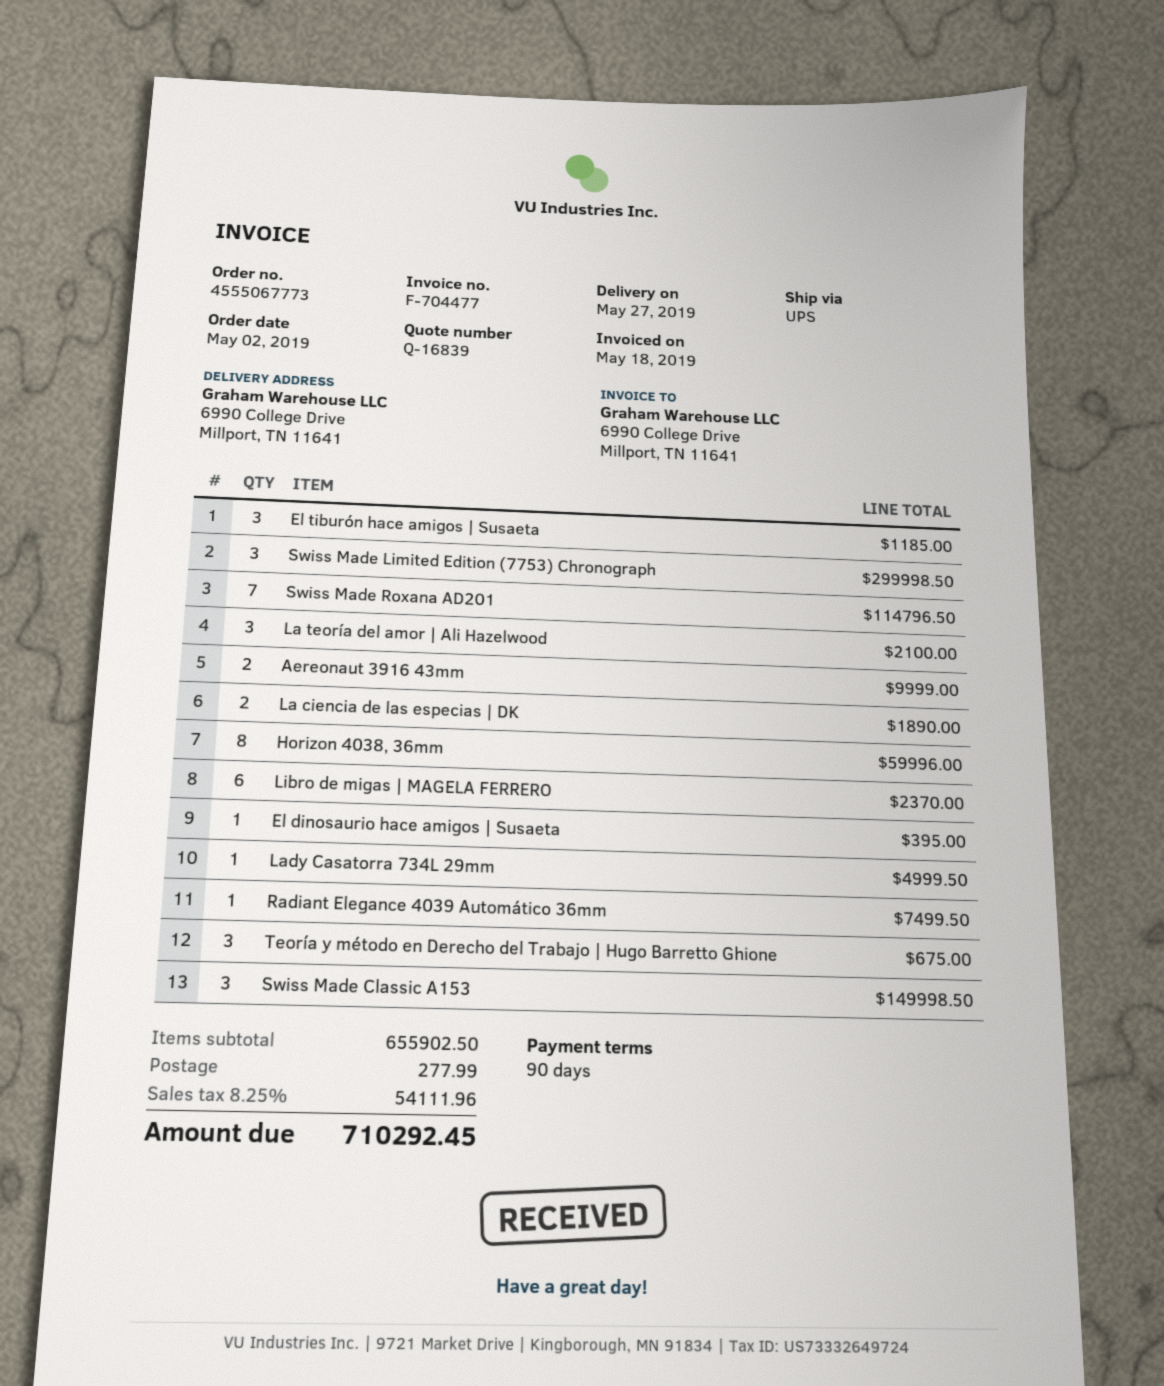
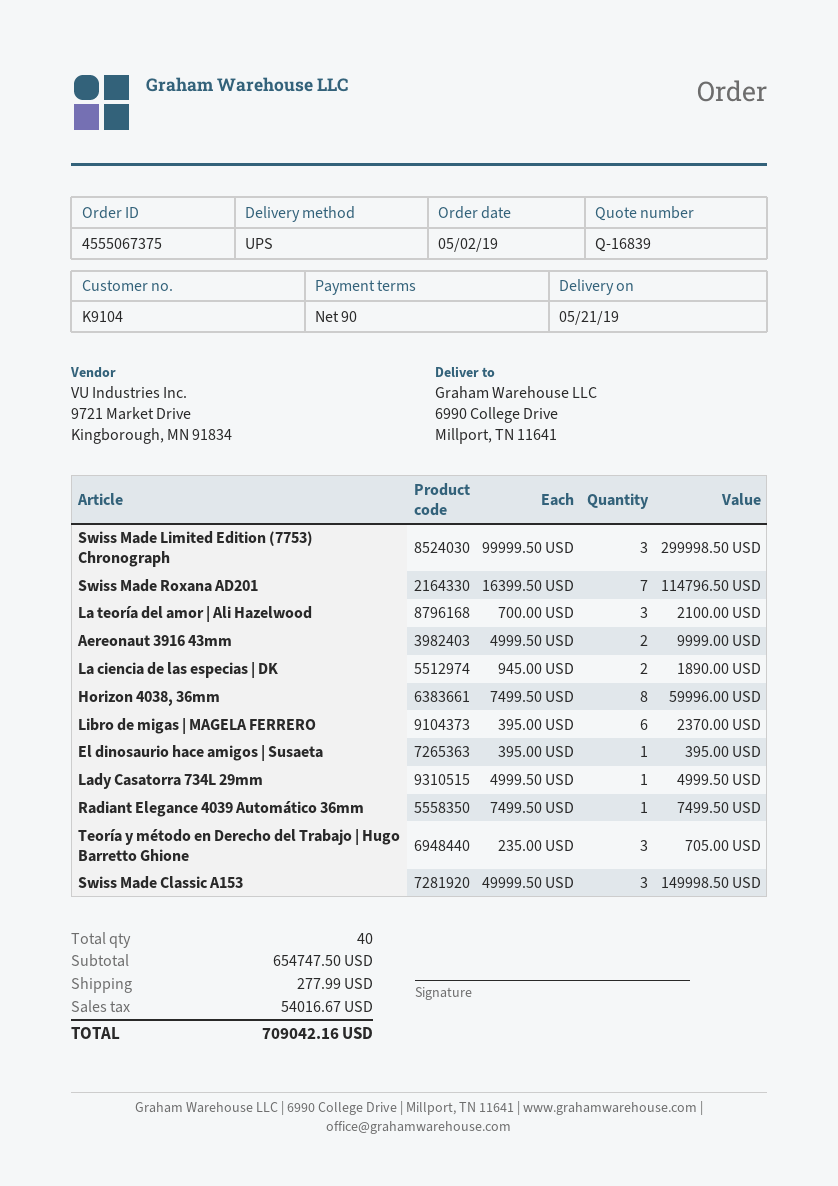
order number: 4555067773 -> 4555067375
delivery date: 2019-05-27 -> 2019-05-21
El tiburón hace amigos | Susaeta: 3 for 1185.00 -> none
Teoría y método en Derecho del Trabajo | Hugo Barretto Ghione: 3 for 675.00 -> 3 for 705.00
subtotal: 655902.50 -> 654747.50
tax: 54111.96 -> 54016.67
total: 710292.45 -> 709042.16

